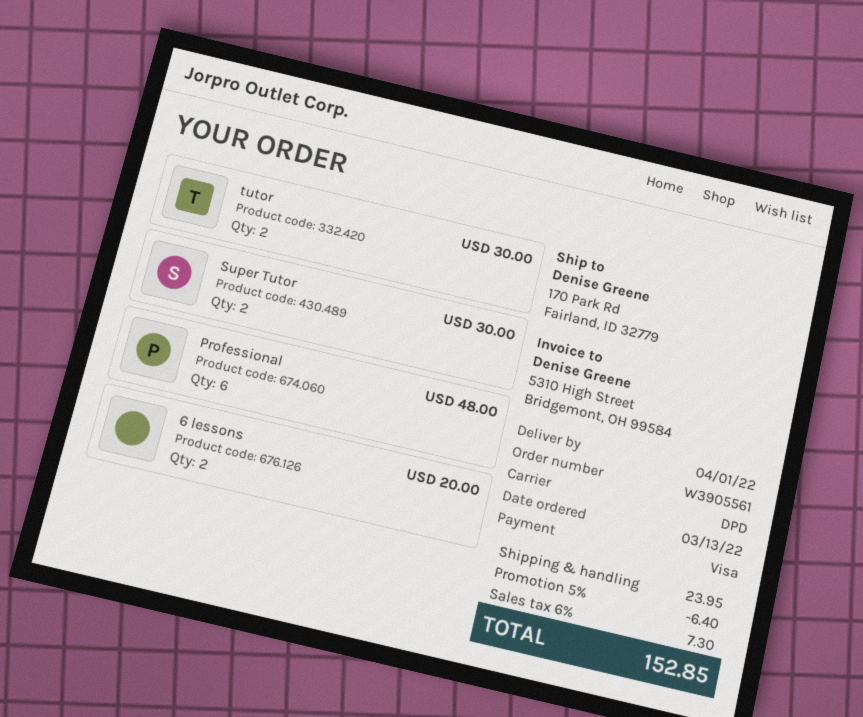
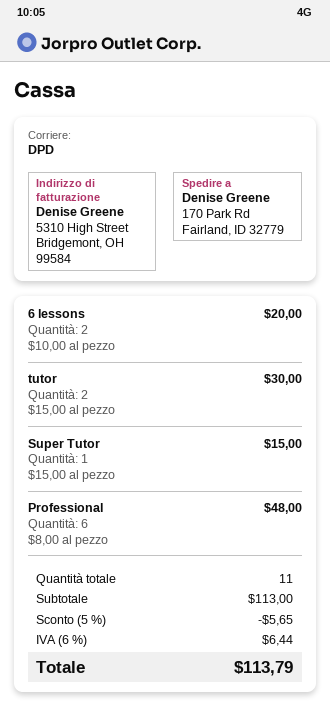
Super Tutor: 2 for 30.00 -> 1 for 15.00
discount: 5% = 6.40 -> 5% = 5.65
shipping: 23.95 -> none
tax: 6% = 7.30 -> 6% = 6.44
total: 152.85 -> 113.79

